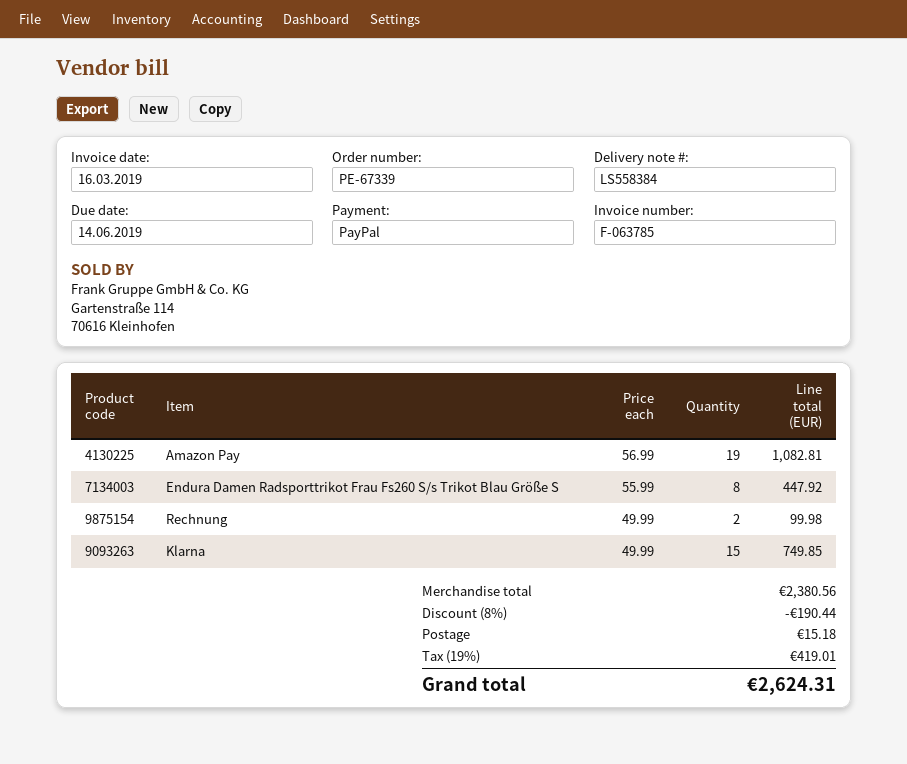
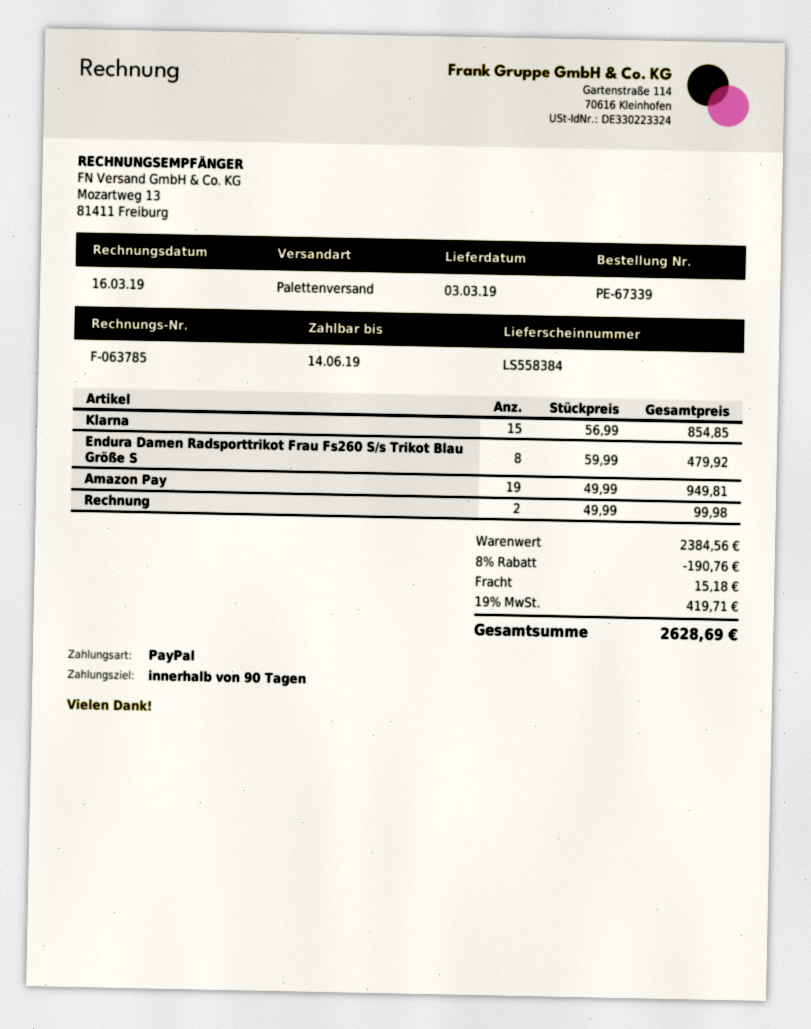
Amazon Pay: 19 x 56.99 = 1082.81 -> 19 x 49.99 = 949.81
Endura Damen Radsporttrikot Frau Fs260 S/s Trikot Blau Größe S: 8 x 55.99 = 447.92 -> 8 x 59.99 = 479.92
Klarna: 15 x 49.99 = 749.85 -> 15 x 56.99 = 854.85
subtotal: 2380.56 -> 2384.56
discount: 8% = 190.44 -> 8% = 190.76
tax: 19% = 419.01 -> 19% = 419.71
total: 2624.31 -> 2628.69

